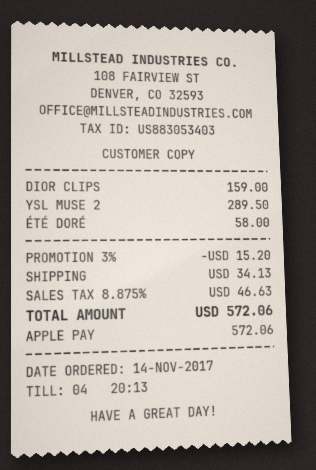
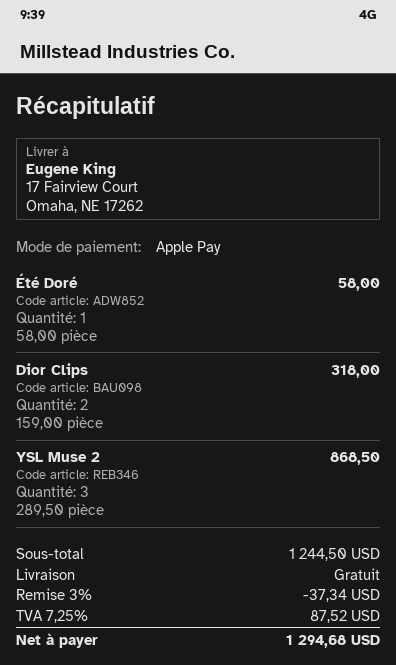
DIOR CLIPS: 1 x 159.00 = 159.00 -> 2 x 159.00 = 318.00
YSL MUSE 2: 1 x 289.50 = 289.50 -> 3 x 289.50 = 868.50
discount: 3% = 15.20 -> 3% = 37.34
shipping: 34.13 -> 0.00
tax: 8.875% = 46.63 -> 7.25% = 87.52
total: 572.06 -> 1294.68

